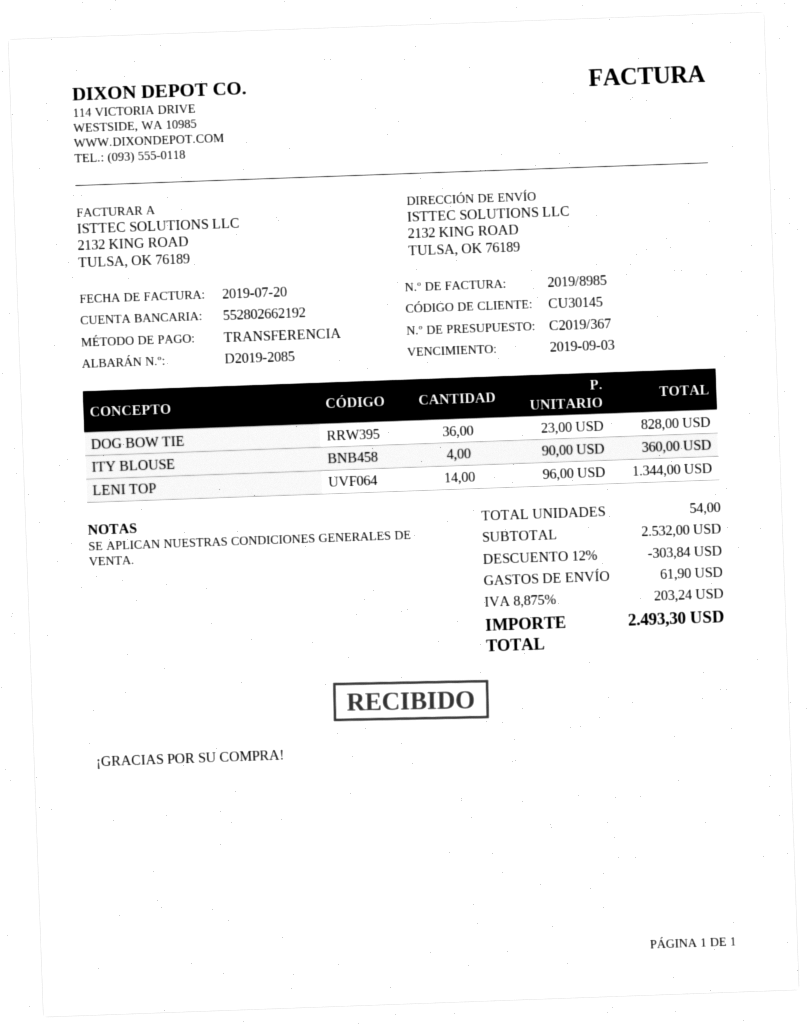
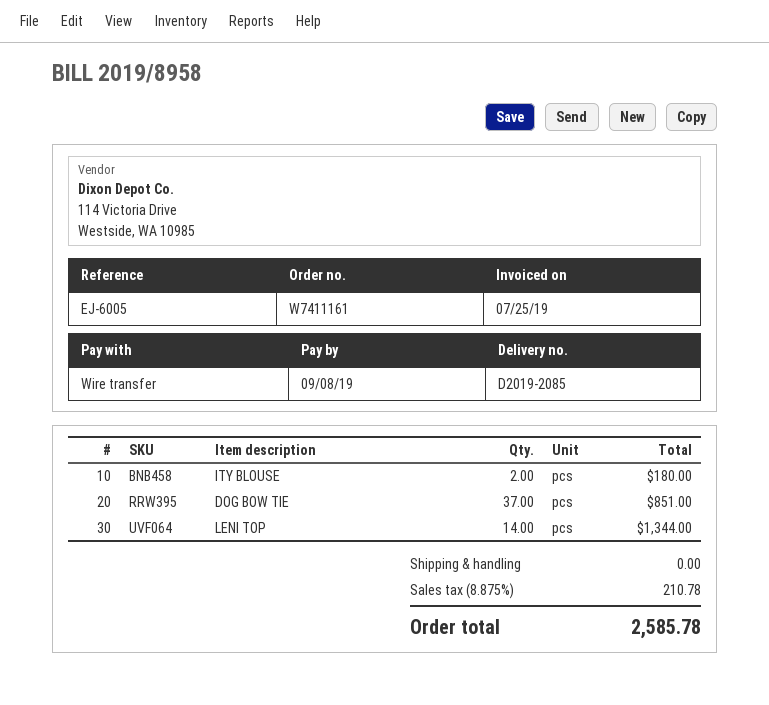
invoice number: 2019/8985 -> 2019/8958
invoice date: 2019-07-20 -> 2019-07-25
due date: 2019-09-03 -> 2019-09-08
DOG BOW TIE: 36 for 828.00 -> 37 for 851.00
ITY BLOUSE: 4 for 360.00 -> 2 for 180.00
discount: 12% = 303.84 -> none
shipping: 61.90 -> 0.00
tax: 8.875% = 203.24 -> 8.875% = 210.78
total: 2493.30 -> 2585.78

